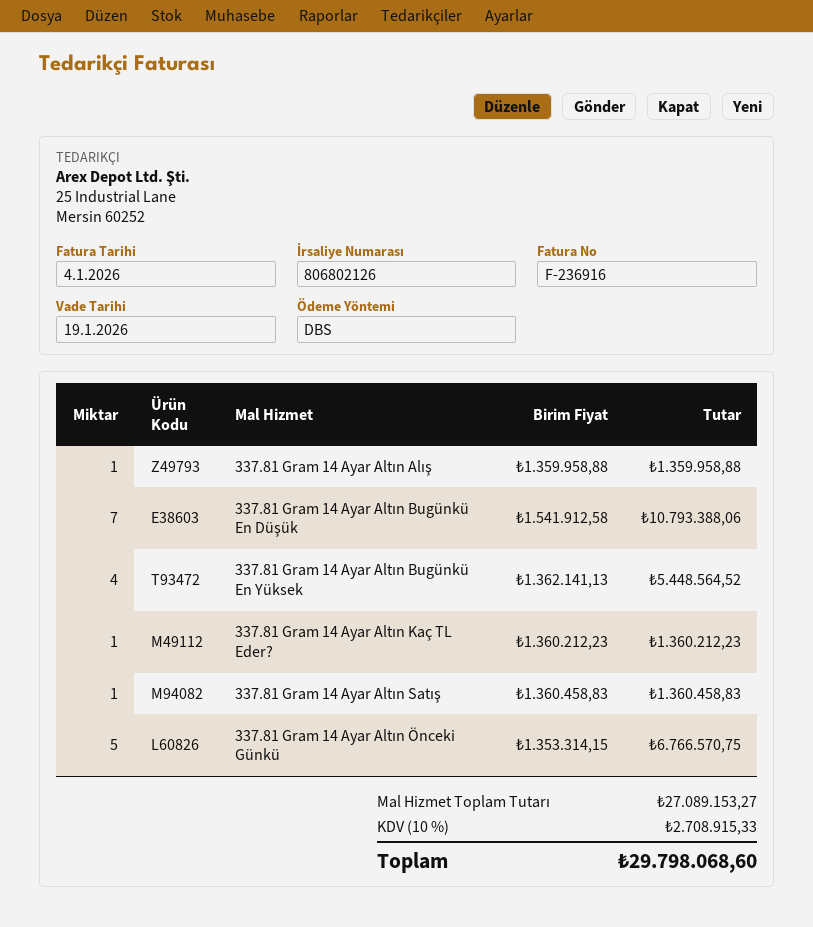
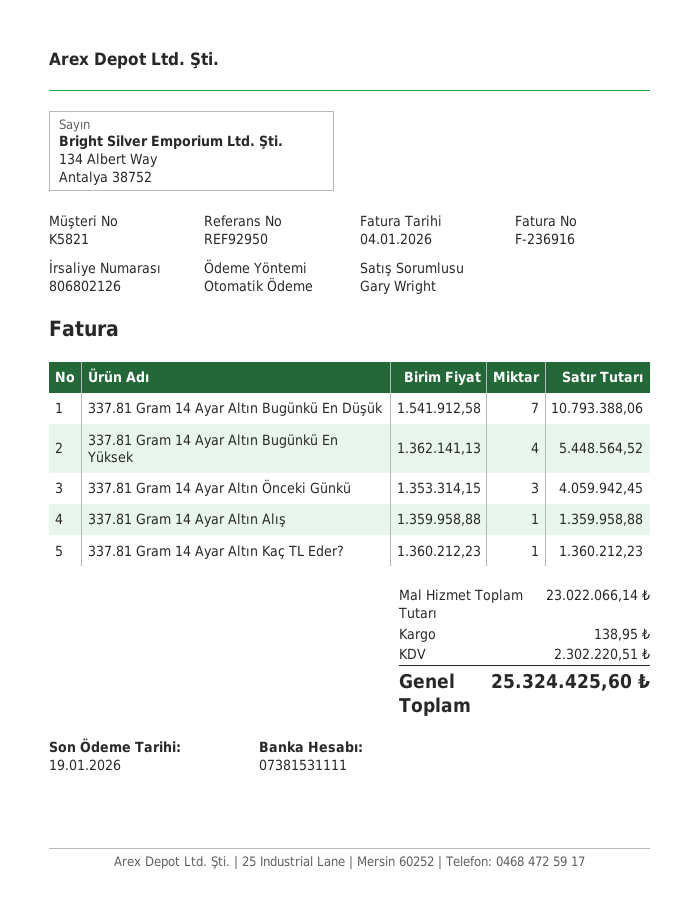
337.81 Gram 14 Ayar Altın Satış: 1 x 1360458.83 = 1360458.83 -> none
337.81 Gram 14 Ayar Altın Önceki Günkü: 5 x 1353314.15 = 6766570.75 -> 3 x 1353314.15 = 4059942.45
subtotal: 27089153.27 -> 23022066.14
shipping: none -> 138.95
tax: 2708915.33 -> 2302220.51
total: 29798068.60 -> 25324425.60

